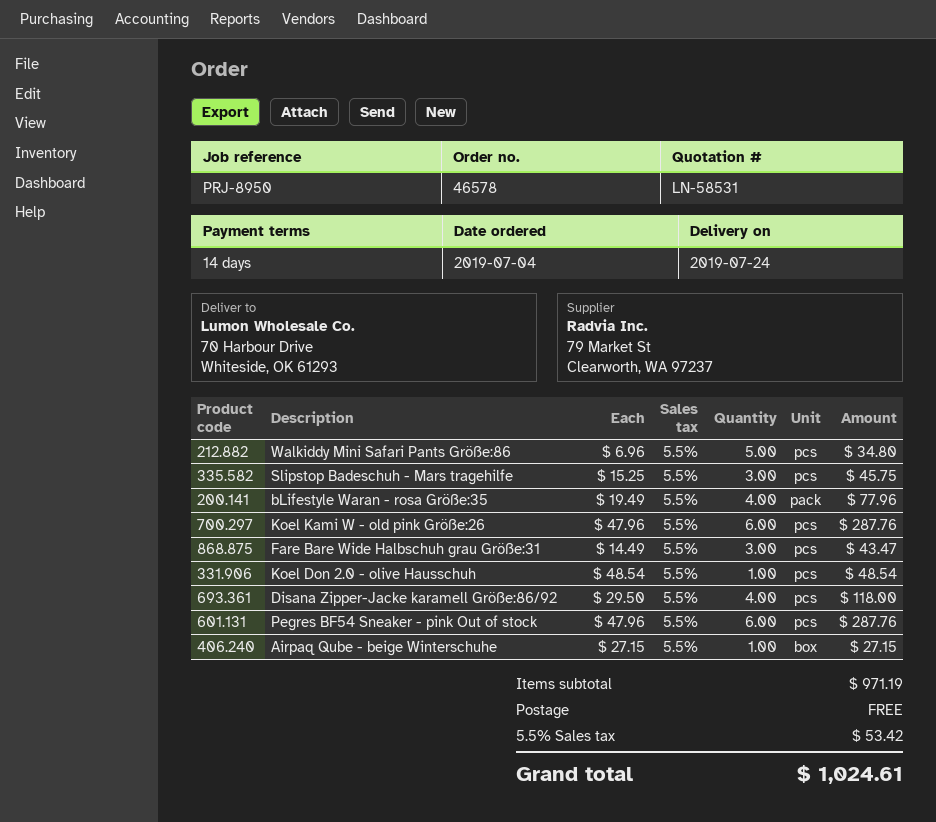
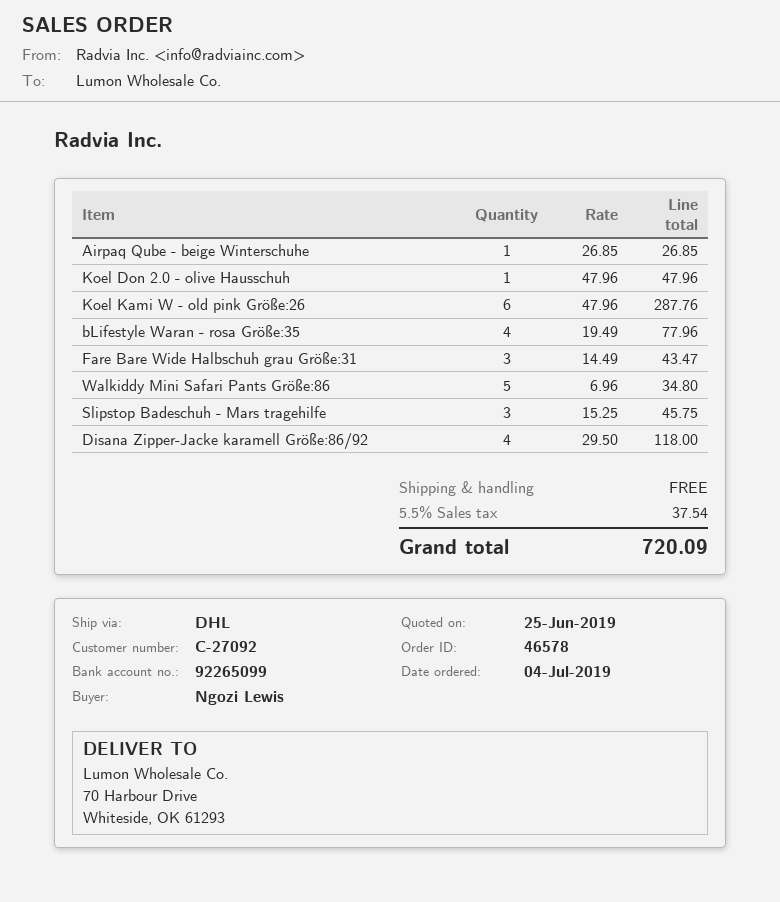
Koel Don 2.0 - olive Hausschuh: 1 x 48.54 = 48.54 -> 1 x 47.96 = 47.96
Pegres BF54 Sneaker - pink Out of stock: 6 x 47.96 = 287.76 -> none
Airpaq Qube - beige Winterschuhe: 1 x 27.15 = 27.15 -> 1 x 26.85 = 26.85
tax: 5.5% = 53.42 -> 5.5% = 37.54
total: 1024.61 -> 720.09

